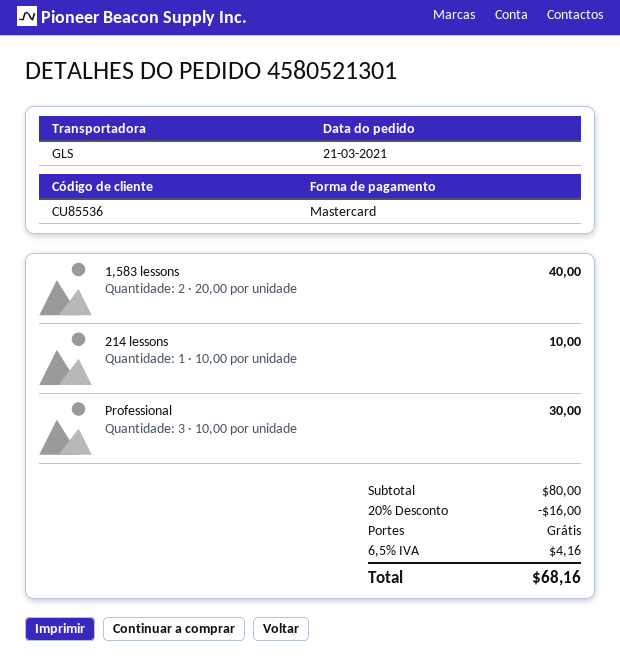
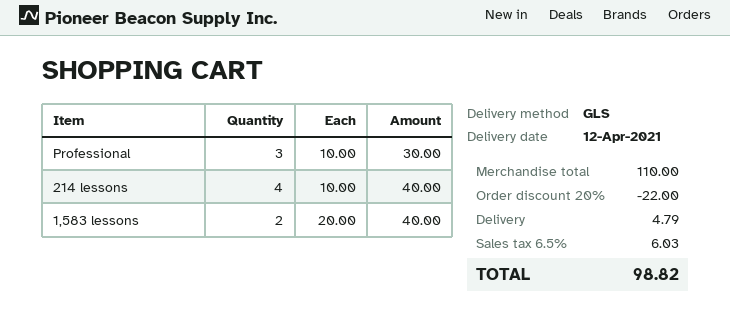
214 lessons: 1 x 10.00 = 10.00 -> 4 x 10.00 = 40.00
subtotal: 80.00 -> 110.00
discount: 20% = 16.00 -> 20% = 22.00
shipping: 0.00 -> 4.79
tax: 6.5% = 4.16 -> 6.5% = 6.03
total: 68.16 -> 98.82

